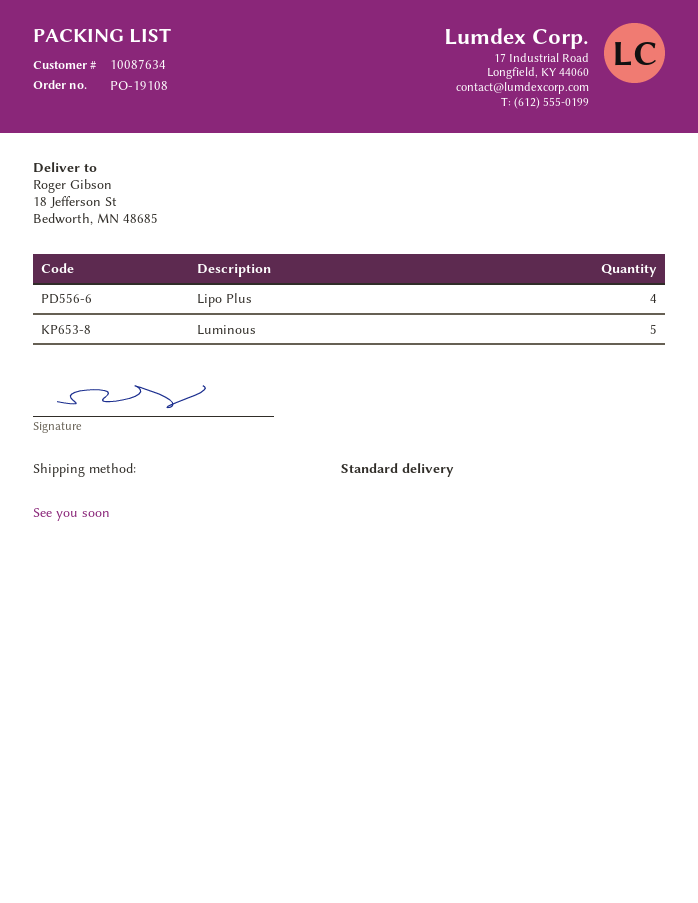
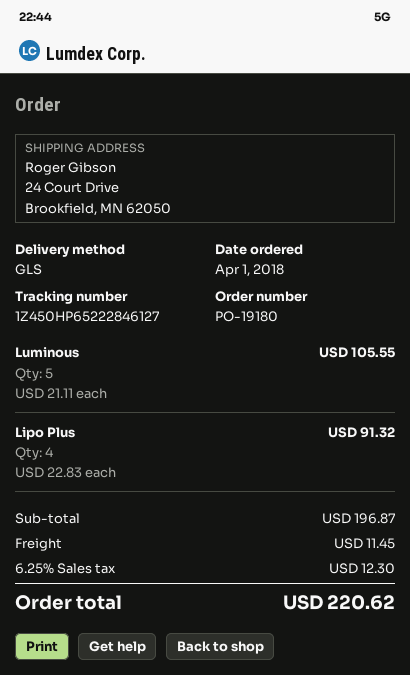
order number: PO-19108 -> PO-19180
shipping method: standard -> GLS
ship to: 18 Jefferson St, Bedworth, MN 48685 -> 24 Court Drive, Brookfield, MN 62050

